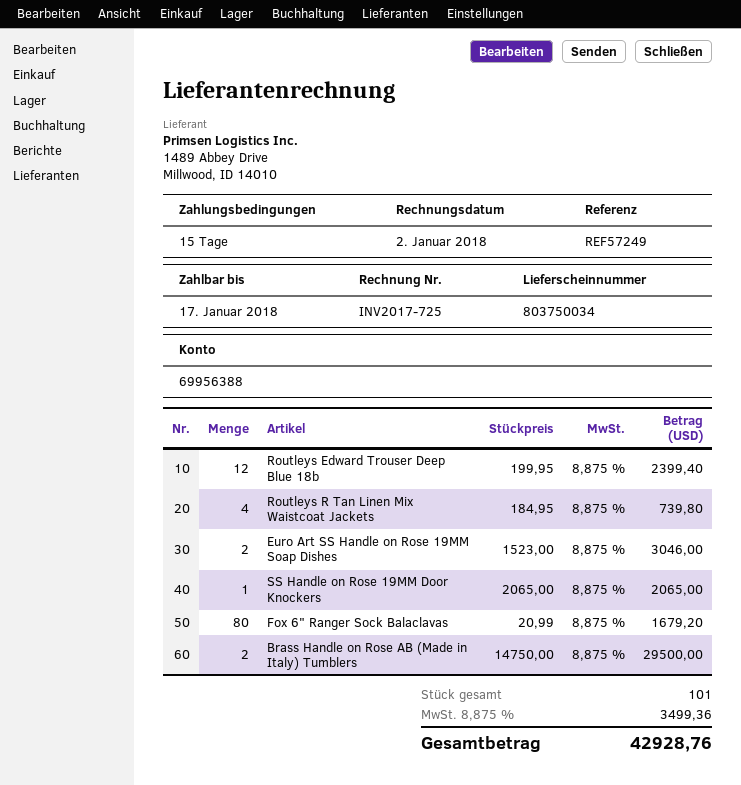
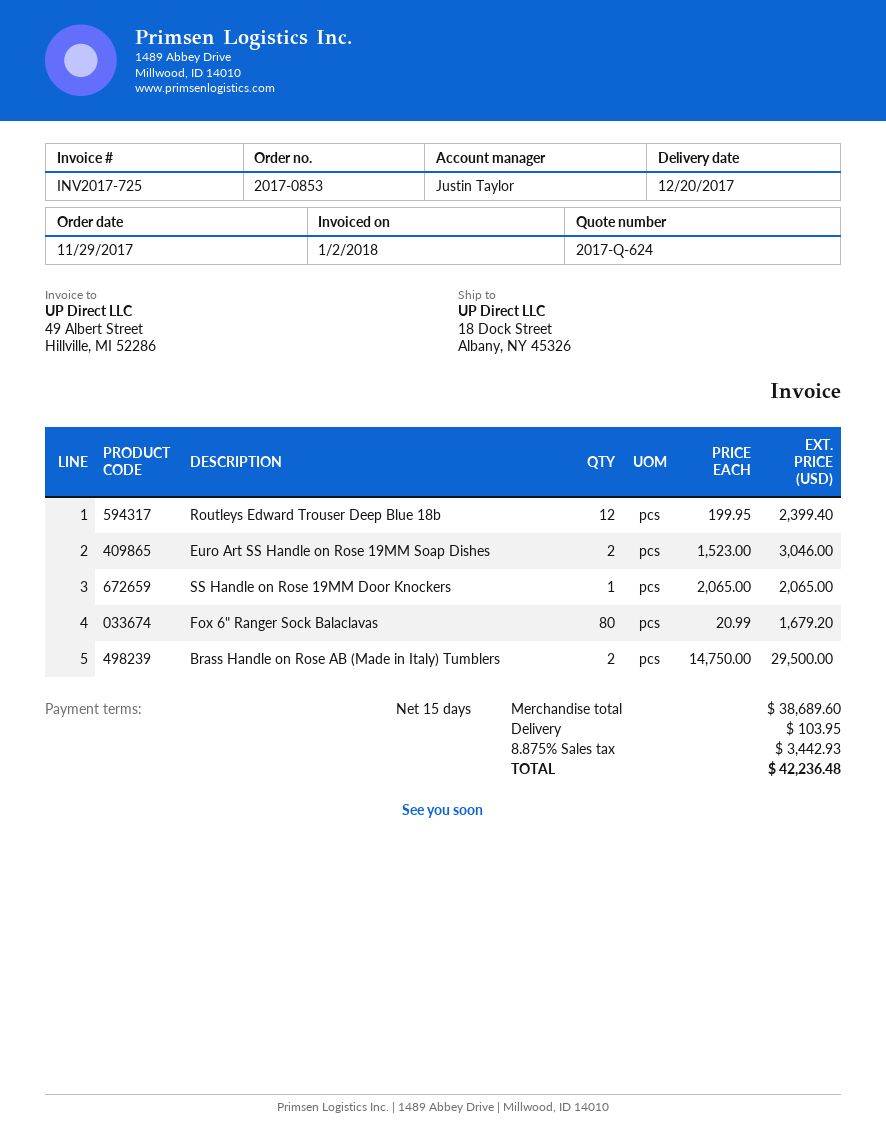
Routleys R Tan Linen Mix Waistcoat Jackets: 4 x 184.95 = 739.80 -> none
shipping: none -> 103.95
tax: 8.875% = 3499.36 -> 8.875% = 3442.93
total: 42928.76 -> 42236.48

